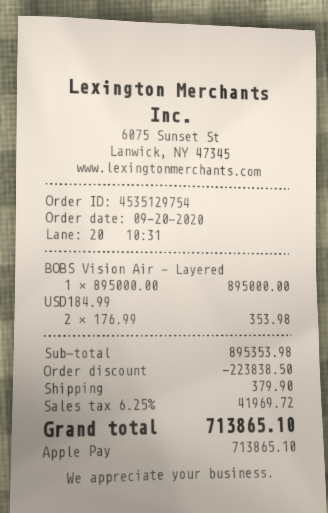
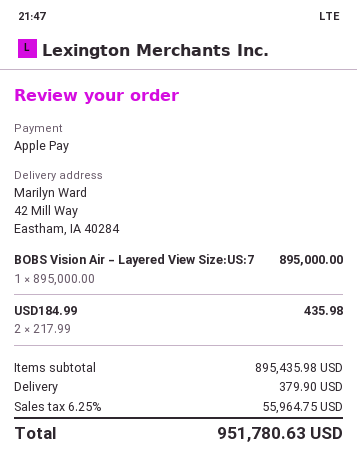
USD184.99: 2 x 176.99 = 353.98 -> 2 x 217.99 = 435.98
subtotal: 895353.98 -> 895435.98
discount: 223838.50 -> none
tax: 6.25% = 41969.72 -> 6.25% = 55964.75
total: 713865.10 -> 951780.63

